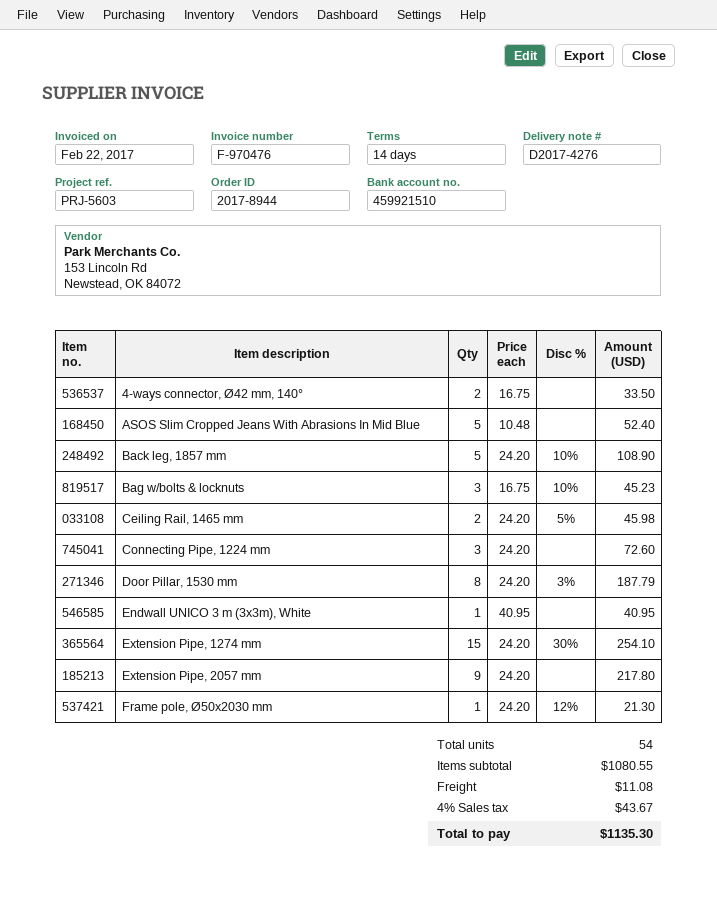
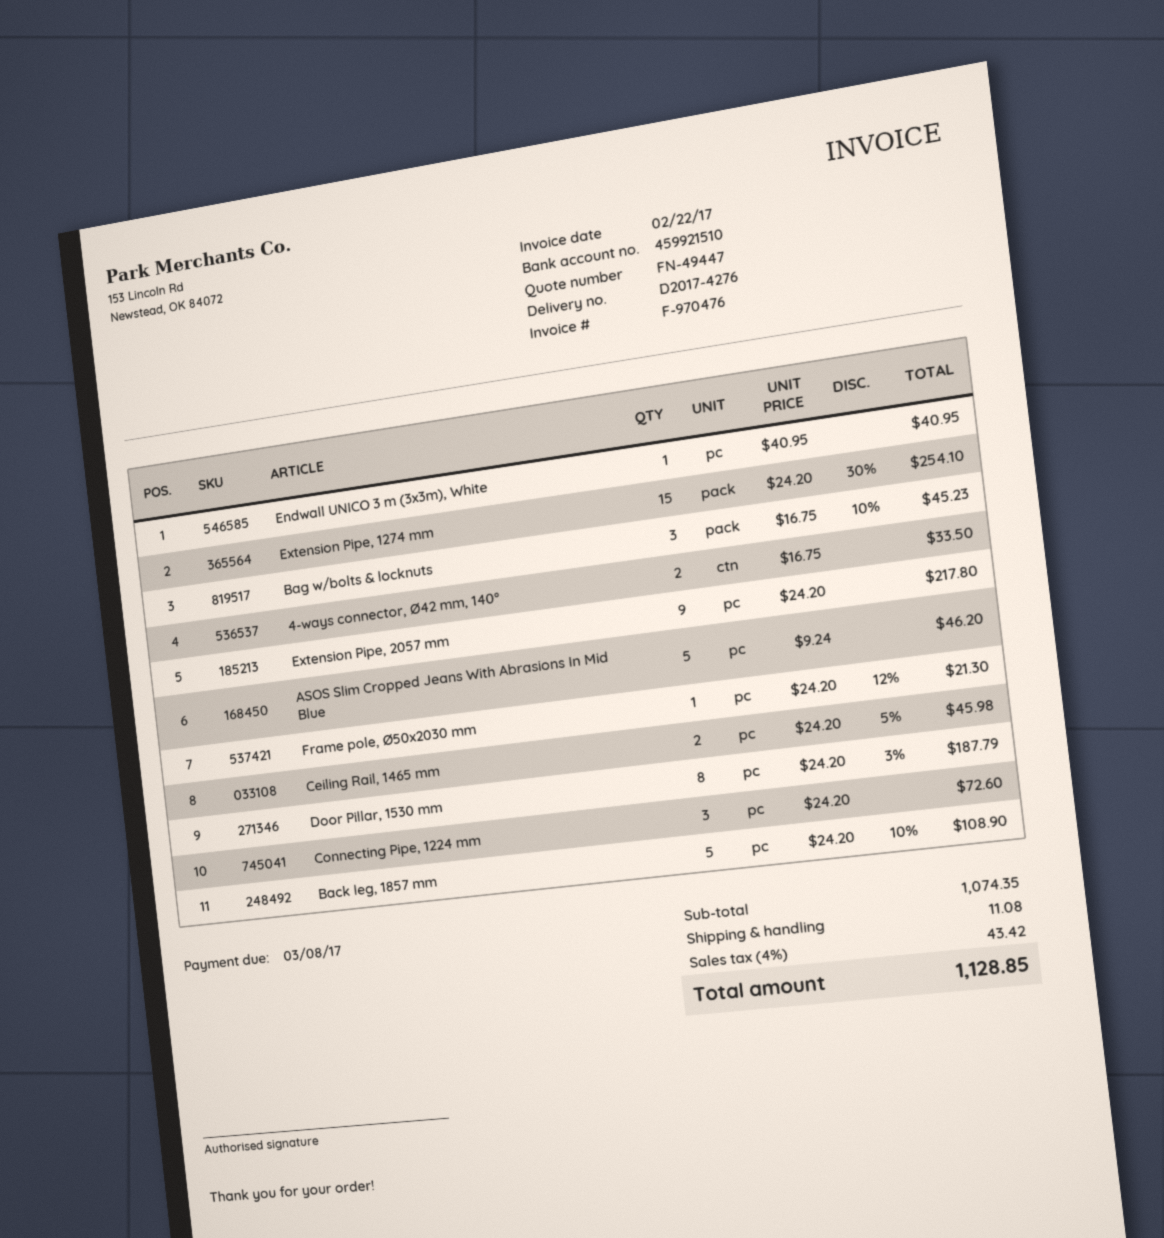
ASOS Slim Cropped Jeans With Abrasions In Mid Blue: 5 x 10.48 = 52.40 -> 5 x 9.24 = 46.20
subtotal: 1080.55 -> 1074.35
tax: 4% = 43.67 -> 4% = 43.42
total: 1135.30 -> 1128.85

